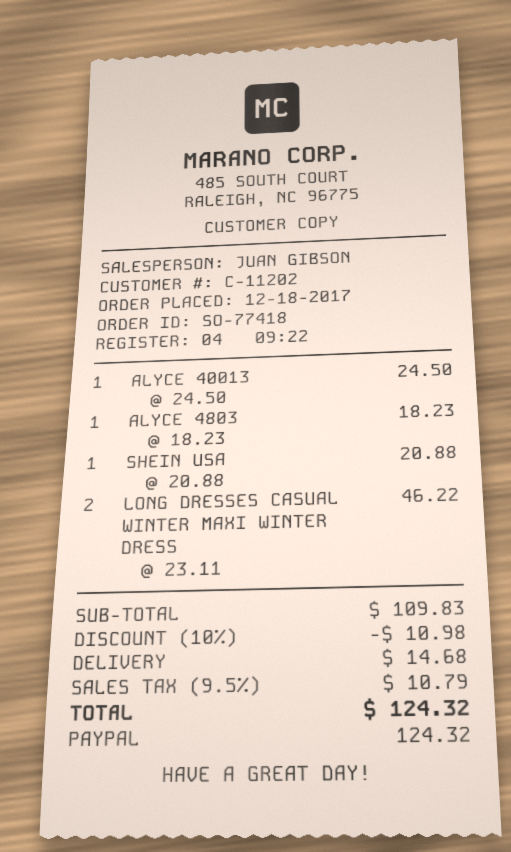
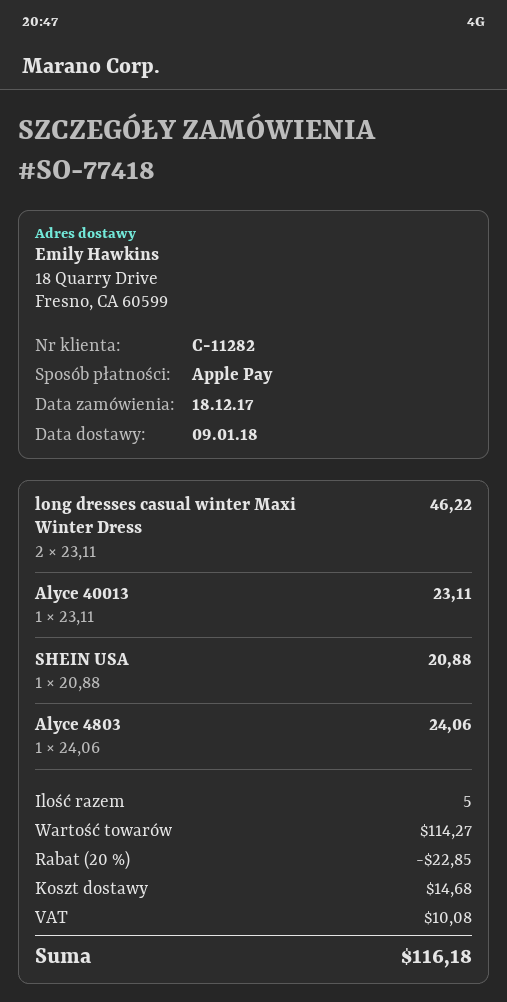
customer number: C-11202 -> C-11282
payment method: PayPal -> Apple Pay
ALYCE 40013: 1 x 24.50 = 24.50 -> 1 x 23.11 = 23.11
ALYCE 4803: 1 x 18.23 = 18.23 -> 1 x 24.06 = 24.06
subtotal: 109.83 -> 114.27
discount: 10% = 10.98 -> 20% = 22.85
tax: 10.79 -> 10.08
total: 124.32 -> 116.18

